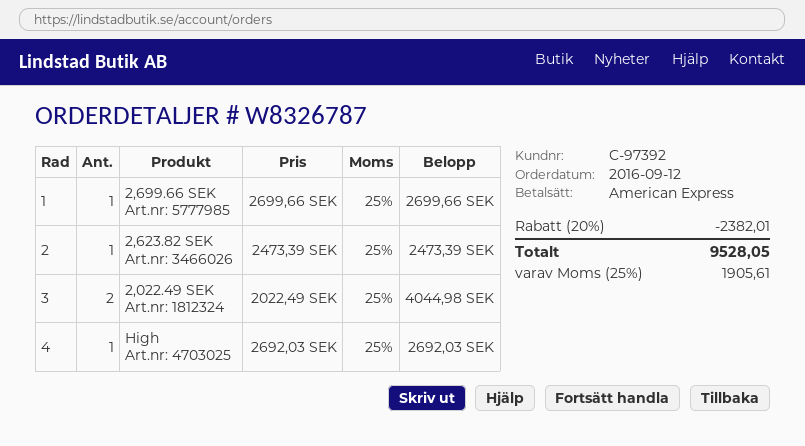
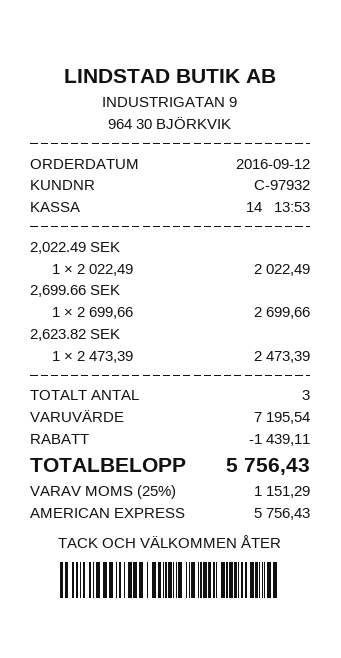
customer number: C-97392 -> C-97932
2,022.49 SEK: 2 x 2022.49 = 4044.98 -> 1 x 2022.49 = 2022.49
High: 1 x 2692.03 = 2692.03 -> none
discount: 2382.01 -> 1439.11
tax: 25% = 1905.61 -> 25% = 1151.29
total: 9528.05 -> 5756.43

